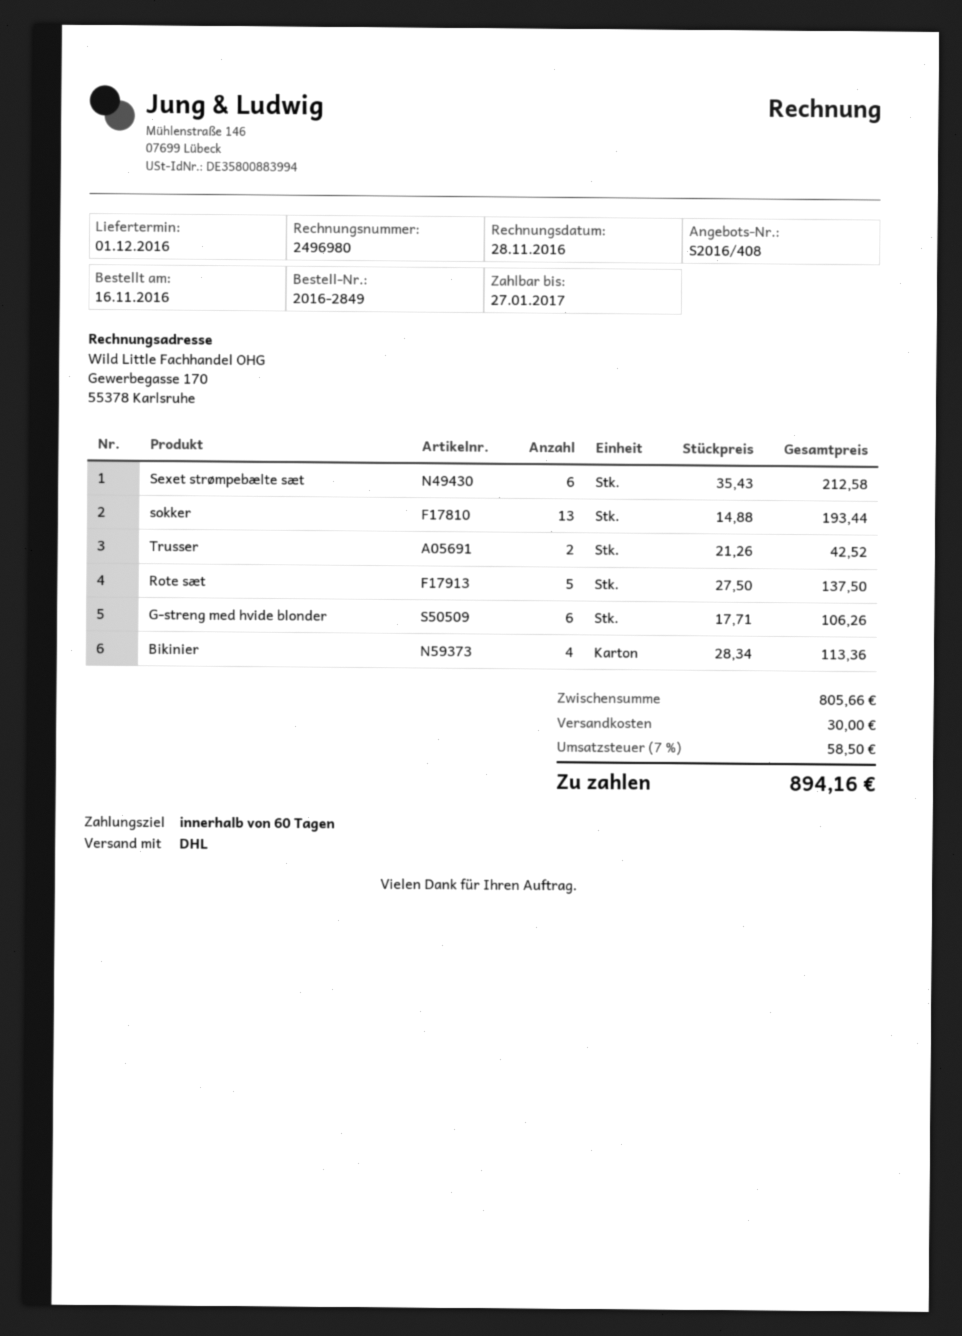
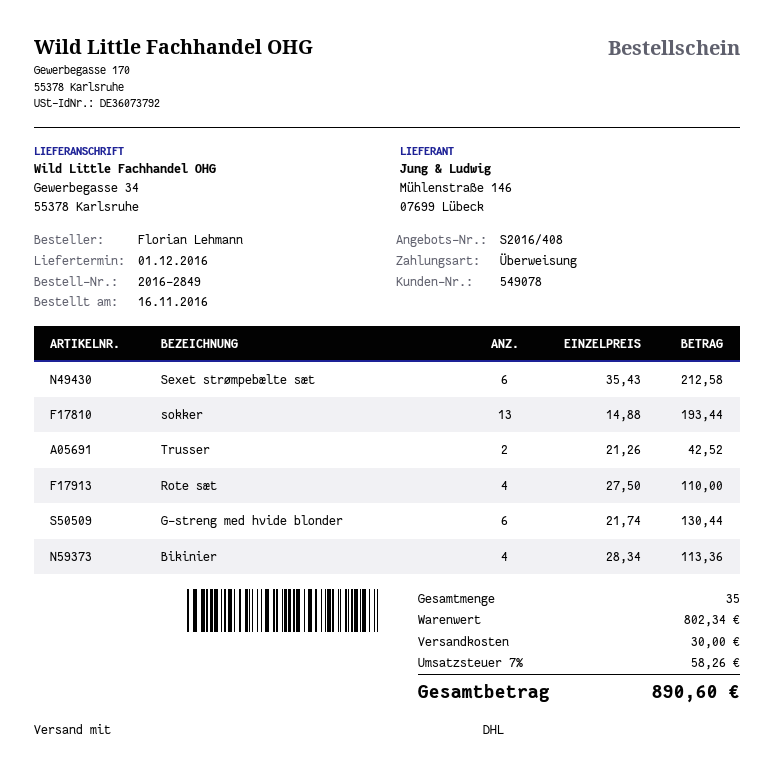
Rote sæt: 5 x 27.50 = 137.50 -> 4 x 27.50 = 110.00
G-streng med hvide blonder: 6 x 17.71 = 106.26 -> 6 x 21.74 = 130.44
subtotal: 805.66 -> 802.34
tax: 7% = 58.50 -> 7% = 58.26
total: 894.16 -> 890.60

